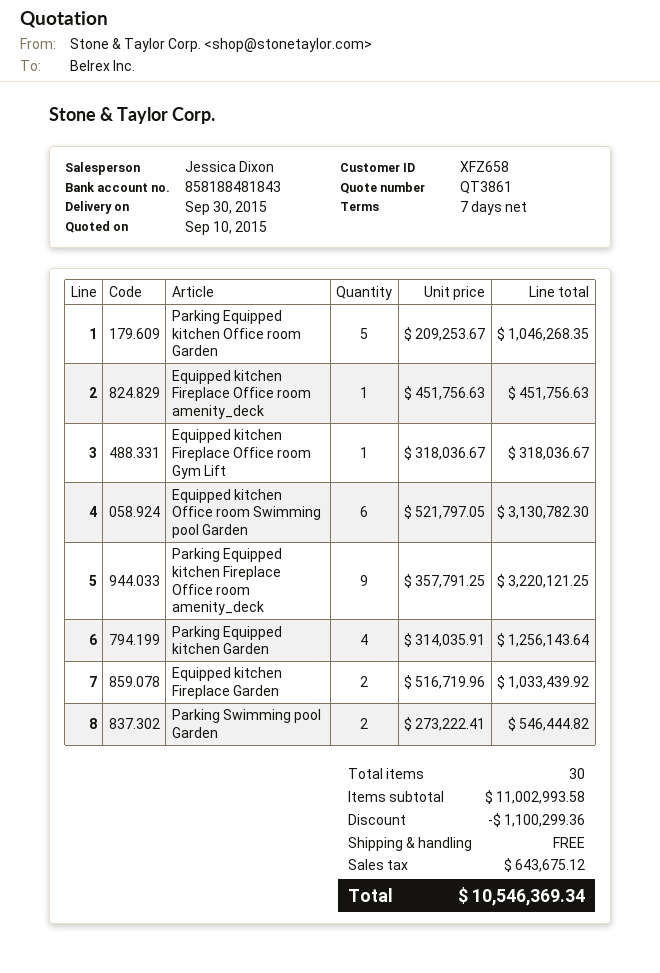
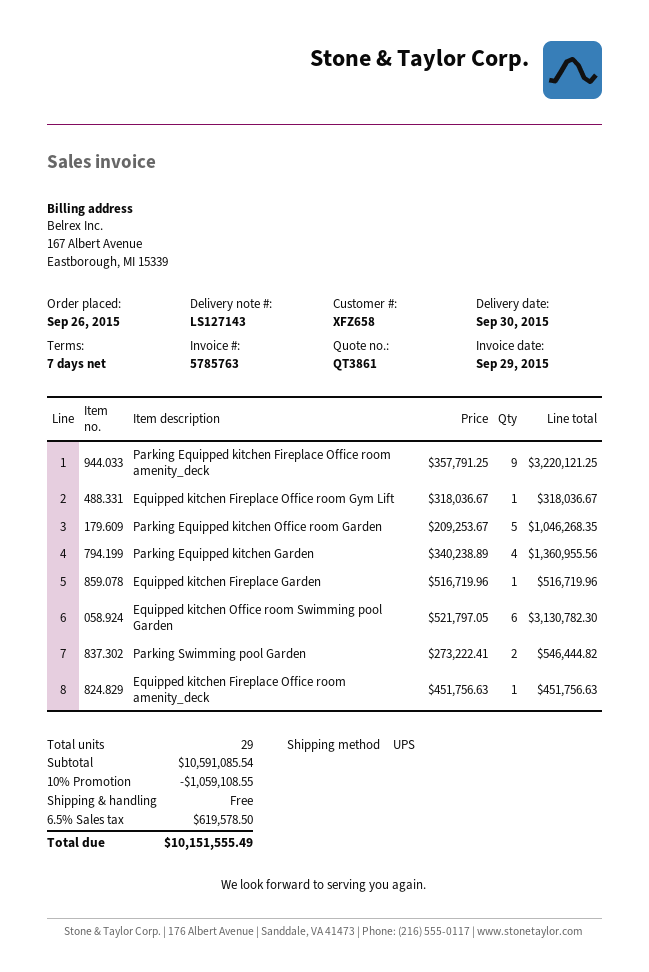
Parking Equipped kitchen Garden: 4 x 314035.91 = 1256143.64 -> 4 x 340238.89 = 1360955.56
Equipped kitchen Fireplace Garden: 2 x 516719.96 = 1033439.92 -> 1 x 516719.96 = 516719.96
total quantity: 30 -> 29
subtotal: 11002993.58 -> 10591085.54
discount: 1100299.36 -> 1059108.55
tax: 643675.12 -> 619578.50
total: 10546369.34 -> 10151555.49

